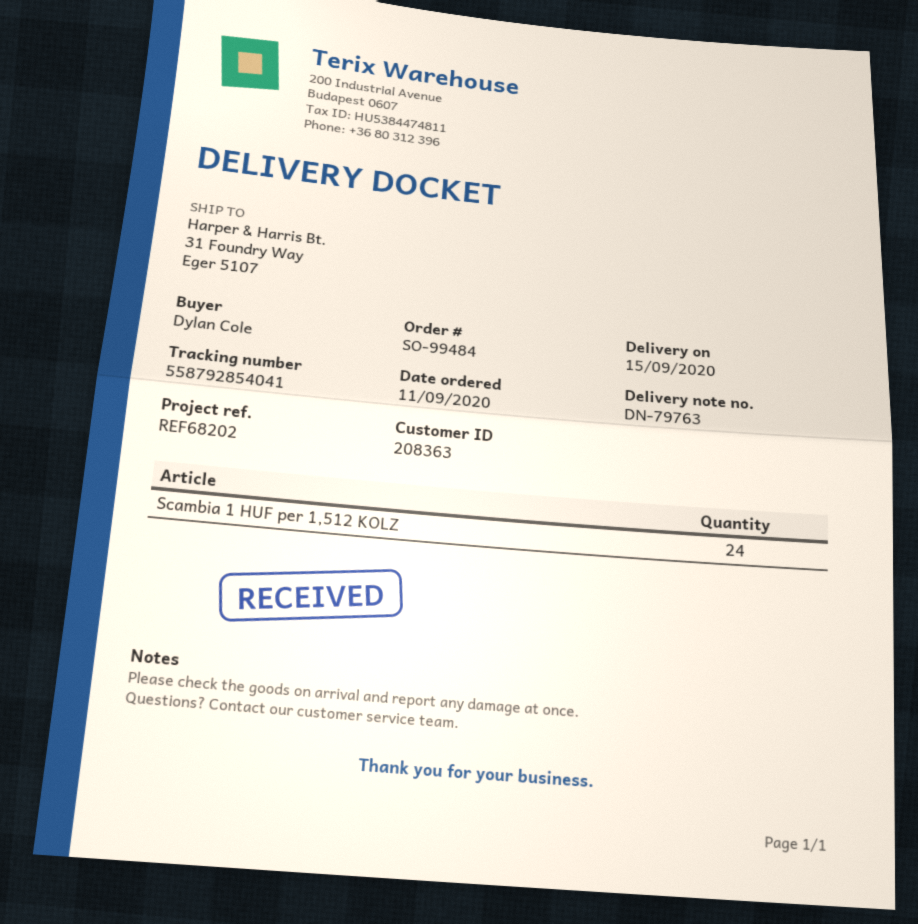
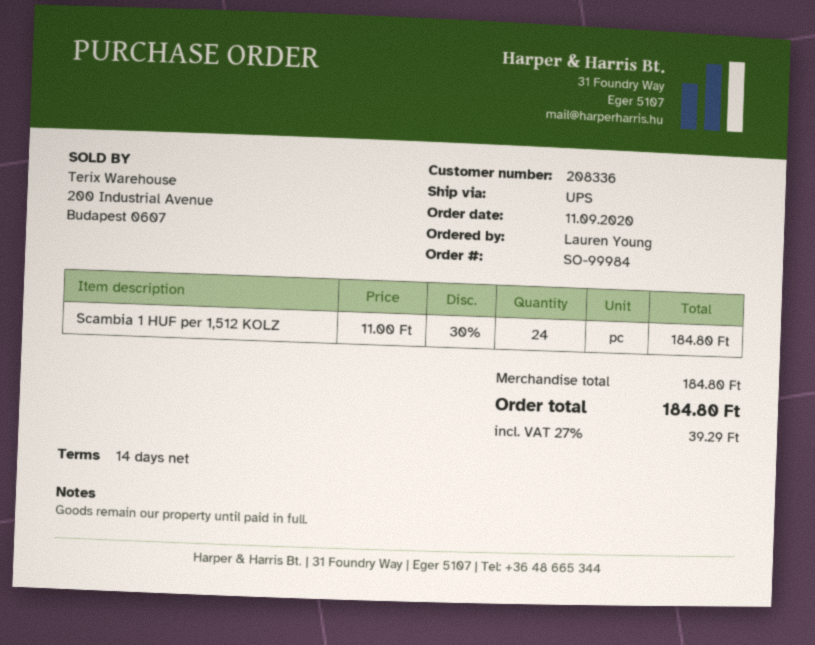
order number: SO-99484 -> SO-99984
customer number: 208363 -> 208336
ordered by: Dylan Cole -> Lauren Young

